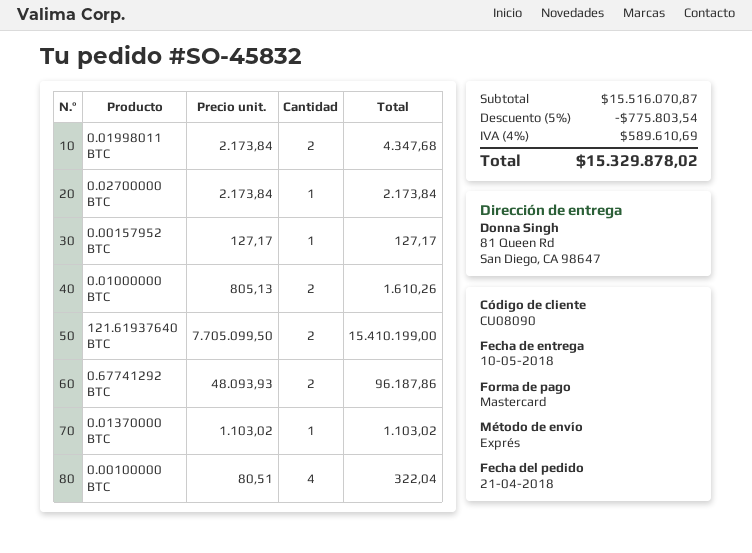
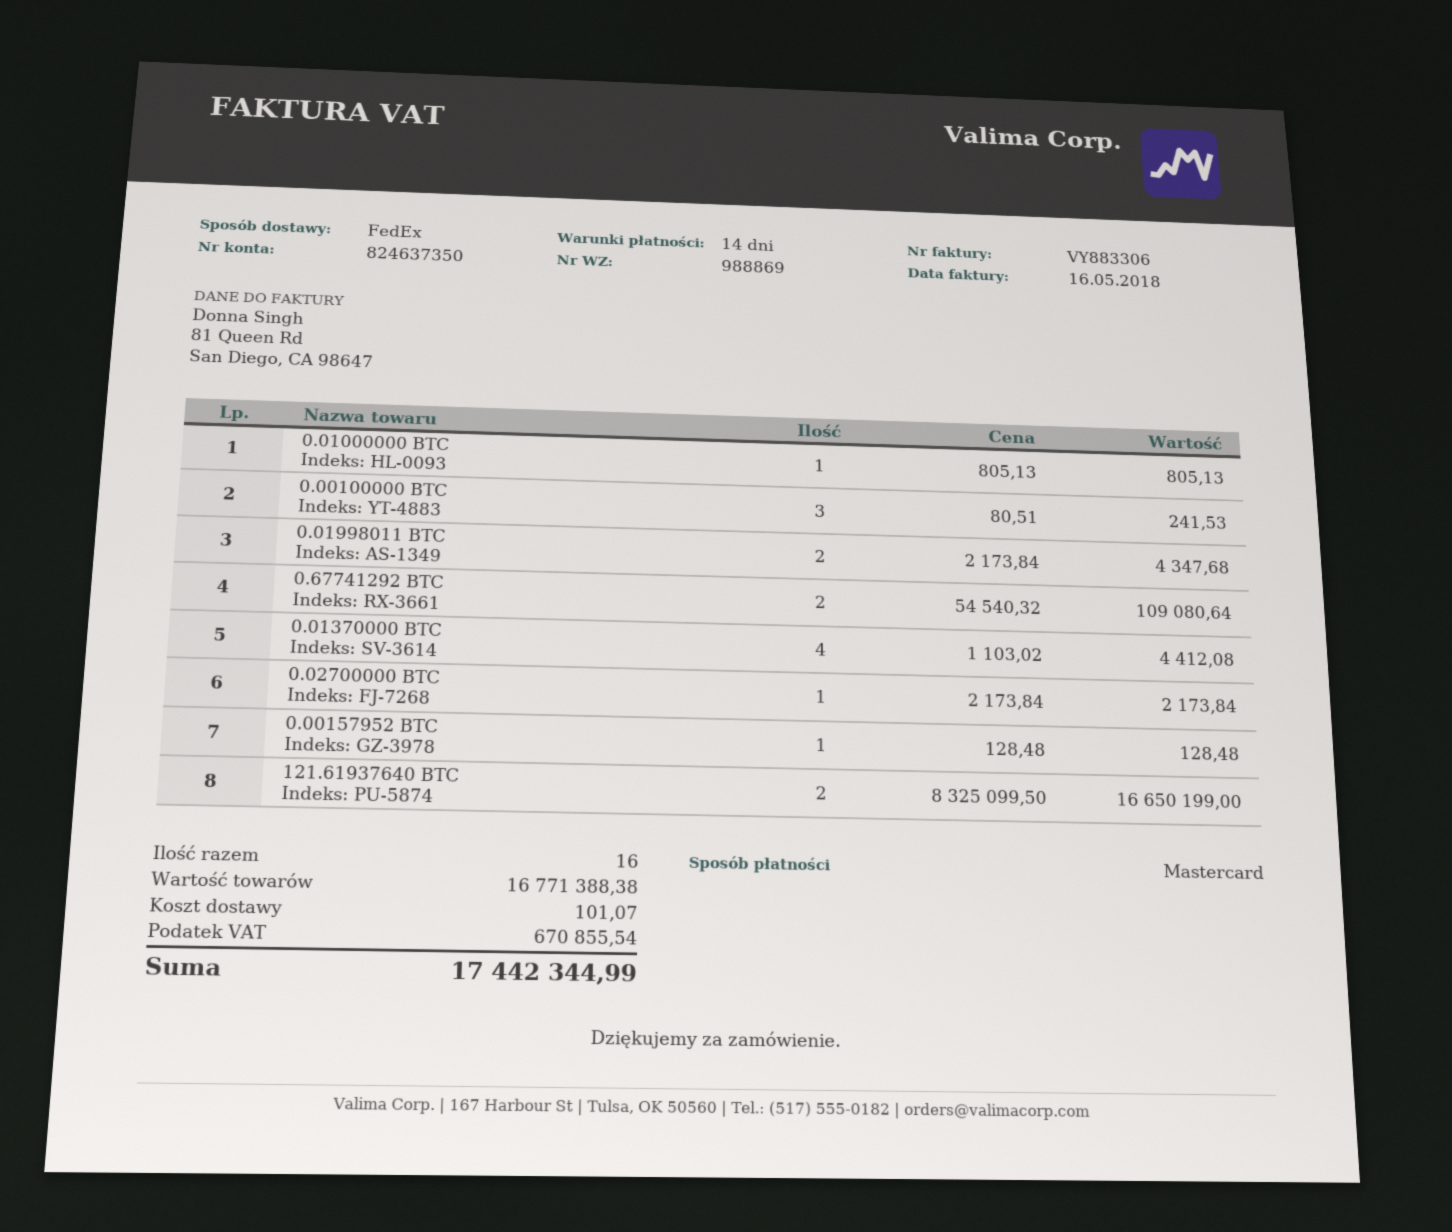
shipping method: express -> FedEx
0.00157952 BTC: 1 x 127.17 = 127.17 -> 1 x 128.48 = 128.48
0.01000000 BTC: 2 x 805.13 = 1610.26 -> 1 x 805.13 = 805.13
121.61937640 BTC: 2 x 7705099.50 = 15410199.00 -> 2 x 8325099.50 = 16650199.00
0.67741292 BTC: 2 x 48093.93 = 96187.86 -> 2 x 54540.32 = 109080.64
0.01370000 BTC: 1 x 1103.02 = 1103.02 -> 4 x 1103.02 = 4412.08
0.00100000 BTC: 4 x 80.51 = 322.04 -> 3 x 80.51 = 241.53
subtotal: 15516070.87 -> 16771388.38
discount: 5% = 775803.54 -> none
shipping: none -> 101.07
tax: 589610.69 -> 670855.54
total: 15329878.02 -> 17442344.99

